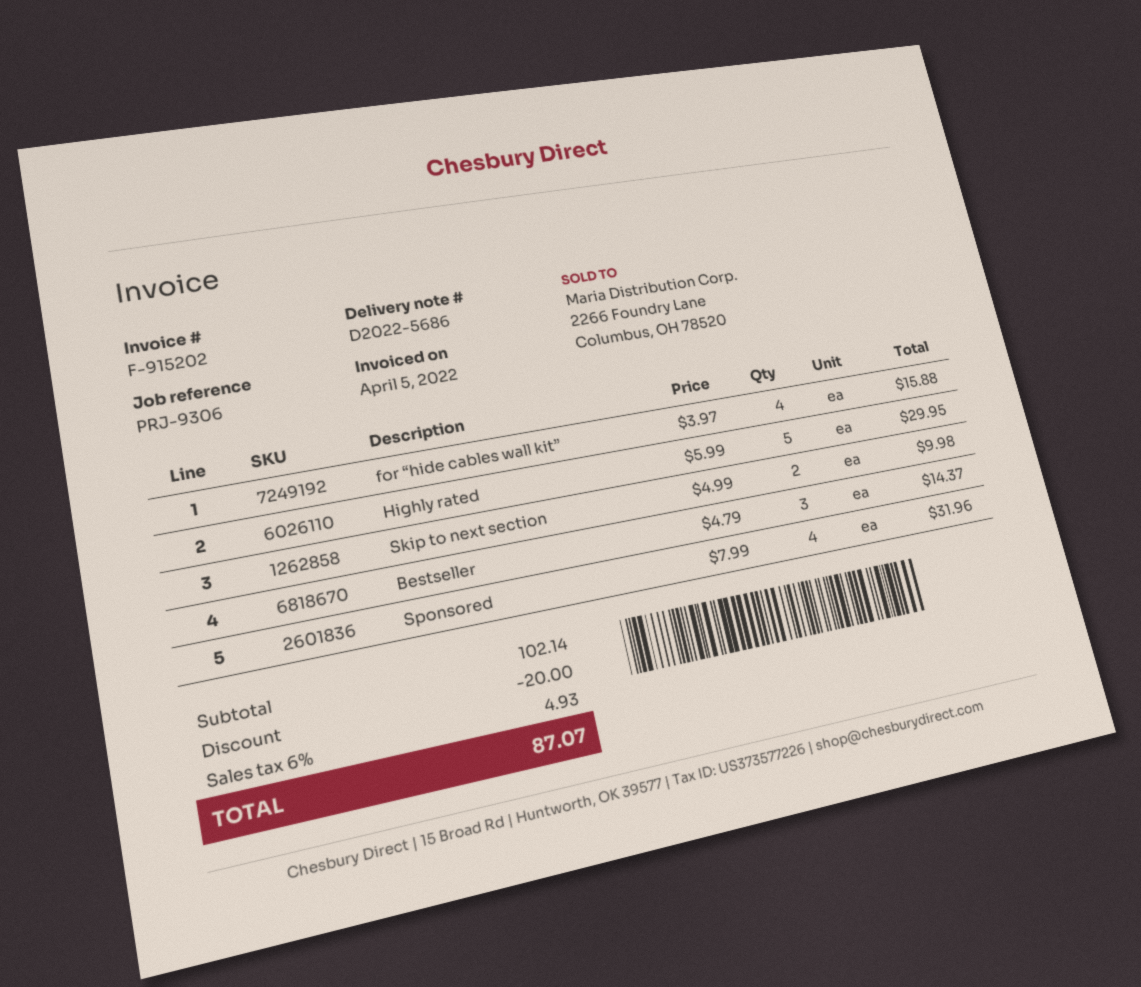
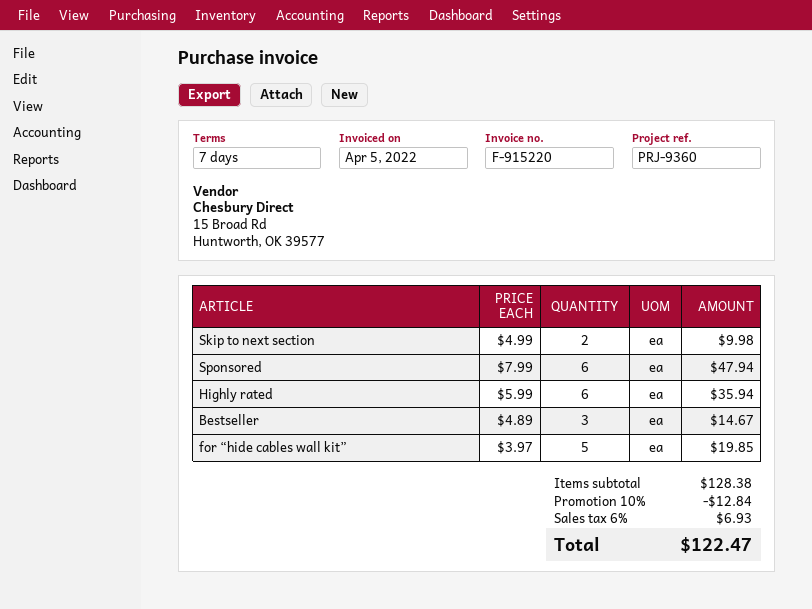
invoice number: F-915202 -> F-915220
reference: PRJ-9306 -> PRJ-9360
for “hide cables wall kit”: 4 x 3.97 = 15.88 -> 5 x 3.97 = 19.85
Highly rated: 5 x 5.99 = 29.95 -> 6 x 5.99 = 35.94
Bestseller: 3 x 4.79 = 14.37 -> 3 x 4.89 = 14.67
Sponsored: 4 x 7.99 = 31.96 -> 6 x 7.99 = 47.94
subtotal: 102.14 -> 128.38
discount: 20.00 -> 12.84
tax: 6% = 4.93 -> 6% = 6.93
total: 87.07 -> 122.47

